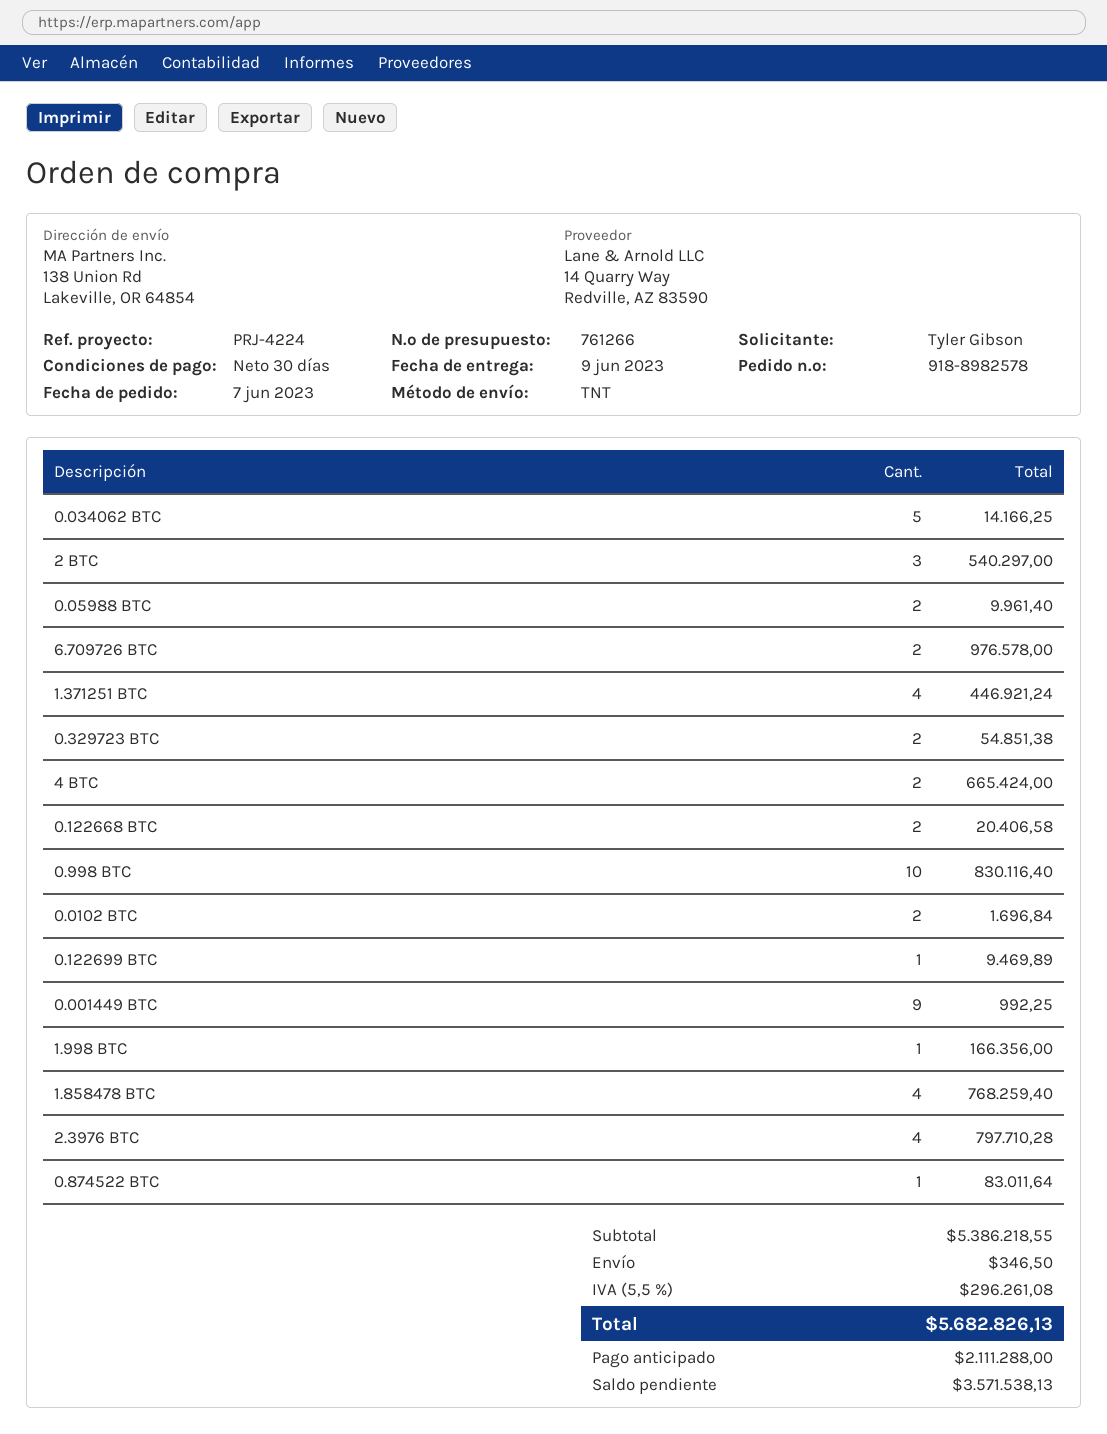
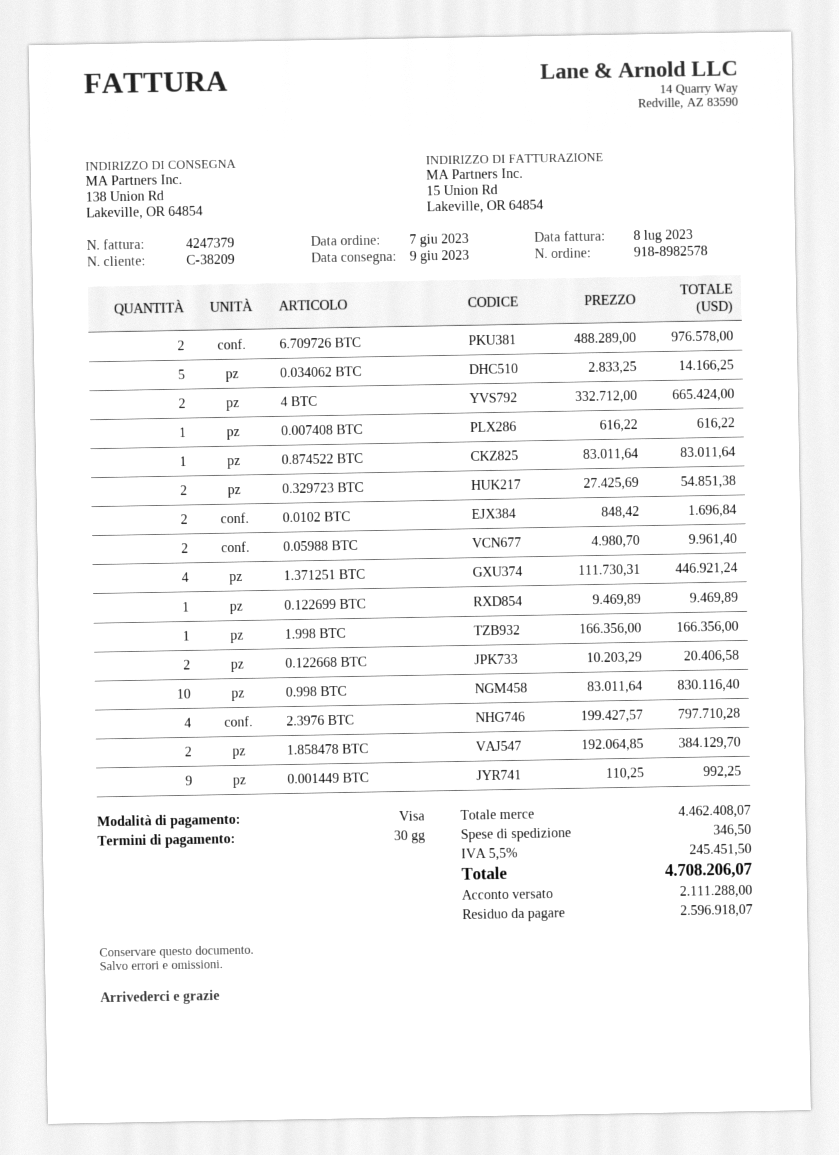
2 BTC: 3 for 540297.00 -> none
1.858478 BTC: 4 for 768259.40 -> 2 for 384129.70
0.007408 BTC: none -> 1 for 616.22
subtotal: 5386218.55 -> 4462408.07
tax: 5.5% = 296261.08 -> 5.5% = 245451.50
total: 5682826.13 -> 4708206.07
balance: 3571538.13 -> 2596918.07

